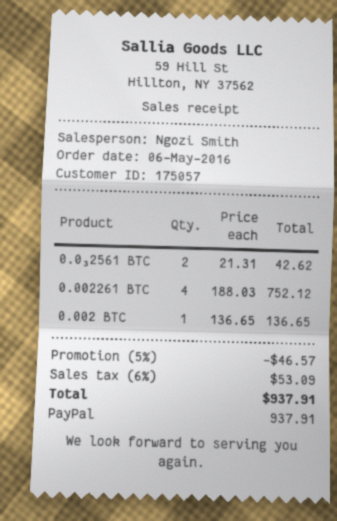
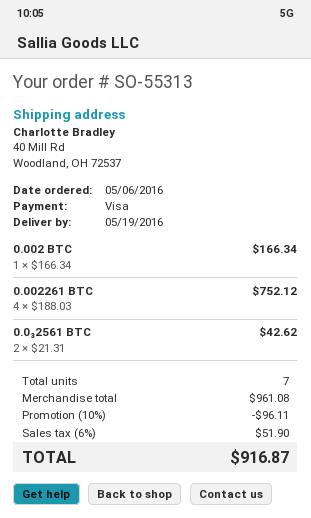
payment method: PayPal -> Visa
0.002 BTC: 1 x 136.65 = 136.65 -> 1 x 166.34 = 166.34
discount: 5% = 46.57 -> 10% = 96.11
tax: 6% = 53.09 -> 6% = 51.90
total: 937.91 -> 916.87

